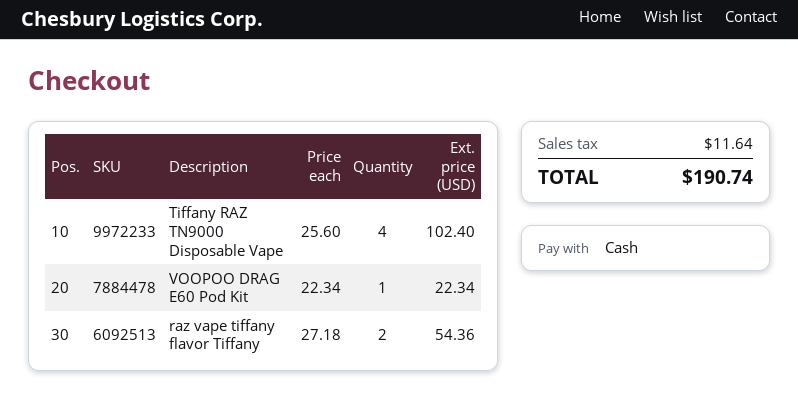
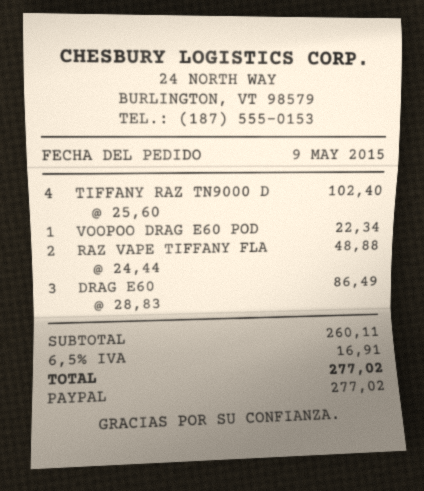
payment method: cash -> PayPal
raz vape tiffany flavor Tiffany: 2 x 27.18 = 54.36 -> 2 x 24.44 = 48.88
DRAG E60: none -> 3 x 28.83 = 86.49
tax: 11.64 -> 16.91
total: 190.74 -> 277.02

